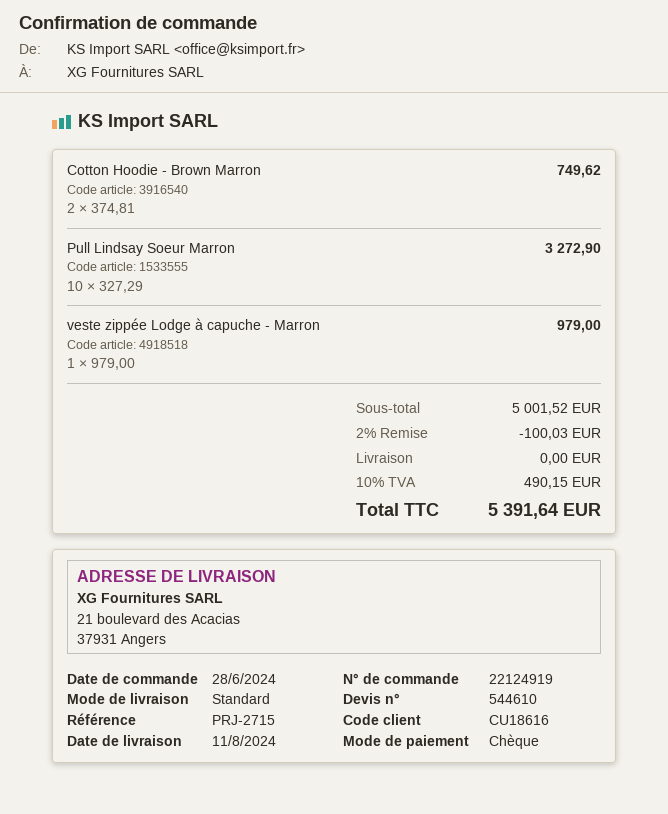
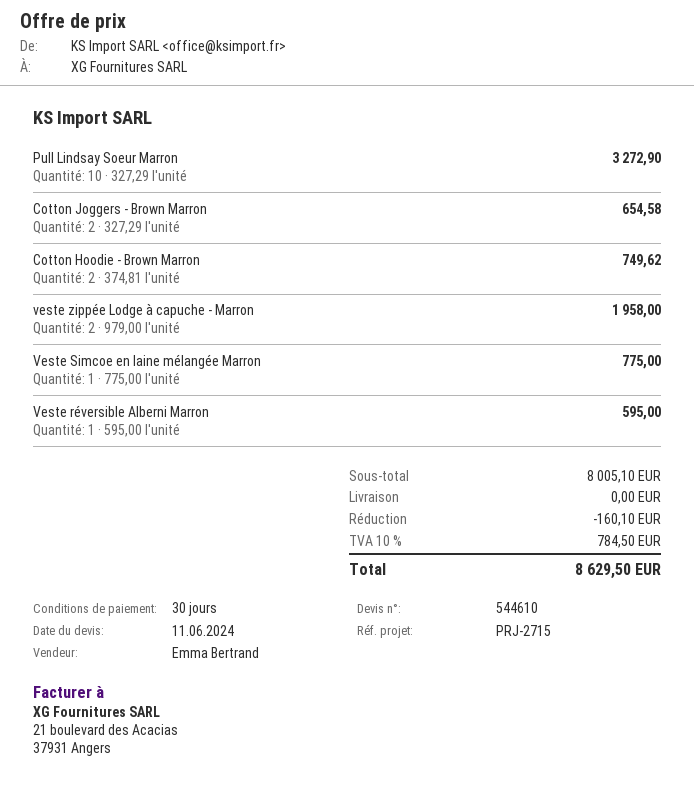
veste zippée Lodge à capuche - Marron: 1 x 979.00 = 979.00 -> 2 x 979.00 = 1958.00
Cotton Joggers - Brown Marron: none -> 2 x 327.29 = 654.58
Veste Simcoe en laine mélangée Marron: none -> 1 x 775.00 = 775.00
Veste réversible Alberni Marron: none -> 1 x 595.00 = 595.00
subtotal: 5001.52 -> 8005.10
discount: 100.03 -> 160.10
tax: 10% = 490.15 -> 10% = 784.50
total: 5391.64 -> 8629.50

